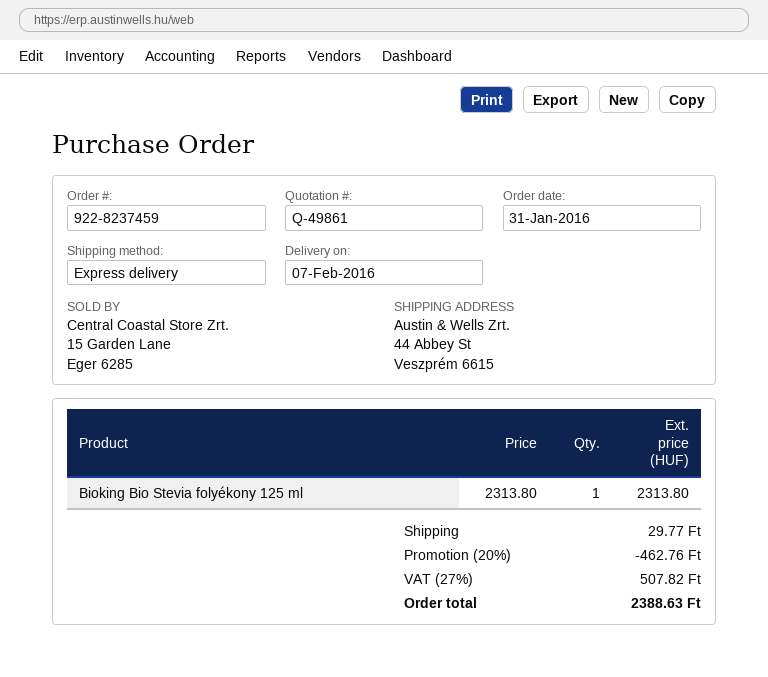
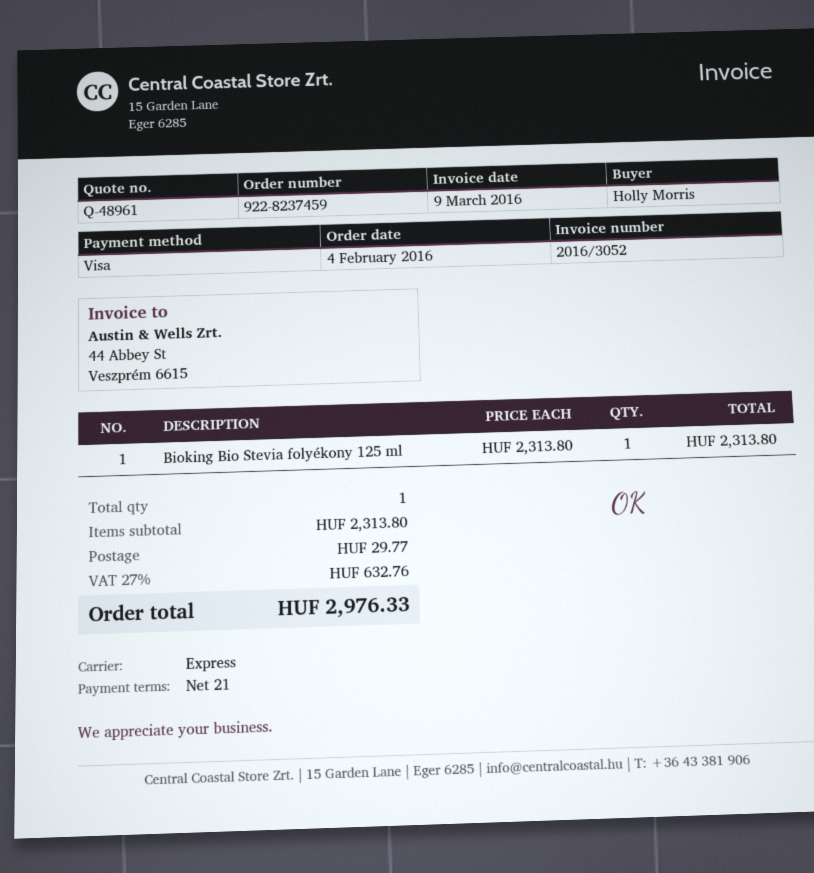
quote number: Q-49861 -> Q-48961
order date: 2016-01-31 -> 2016-02-04
discount: 20% = 462.76 -> none
tax: 27% = 507.82 -> 27% = 632.76
total: 2388.63 -> 2976.33

